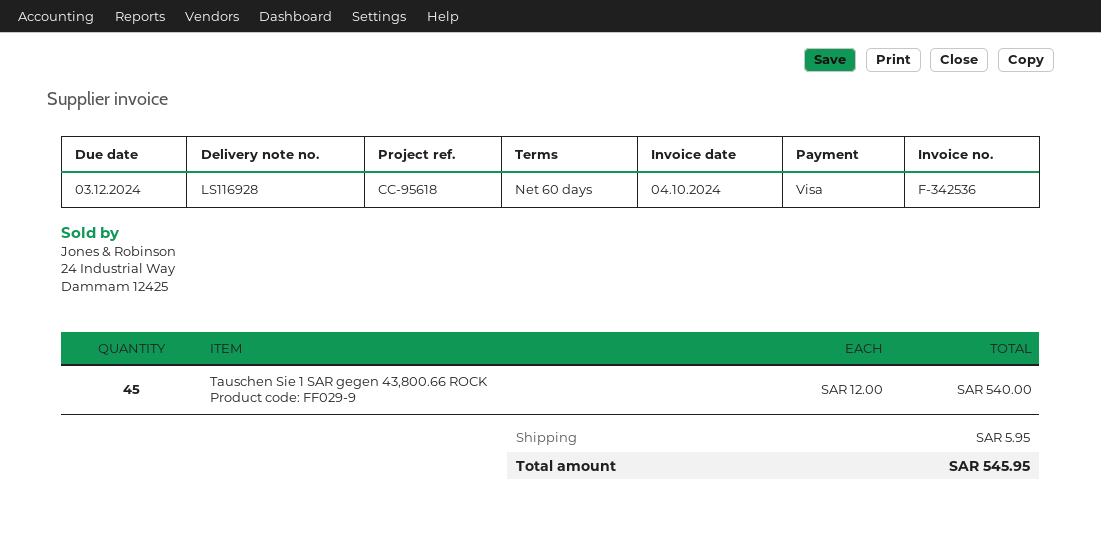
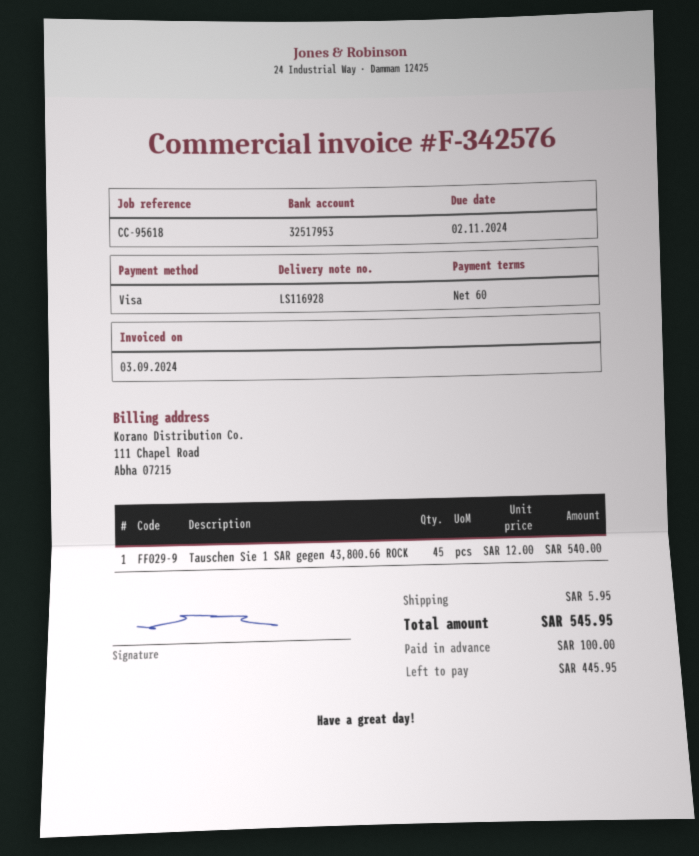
invoice number: F-342536 -> F-342576
invoice date: 2024-10-04 -> 2024-09-03
due date: 2024-12-03 -> 2024-11-02

